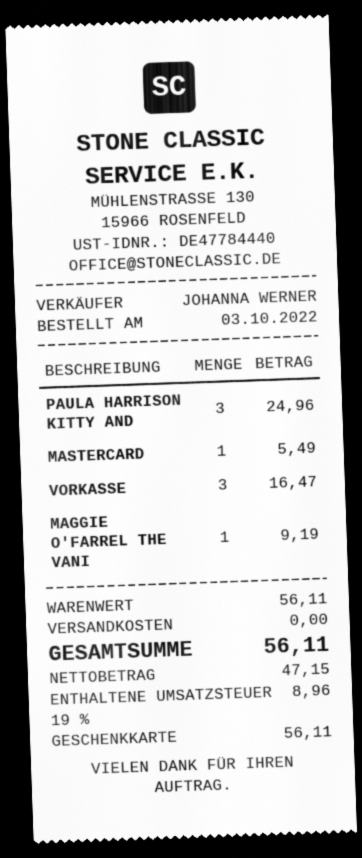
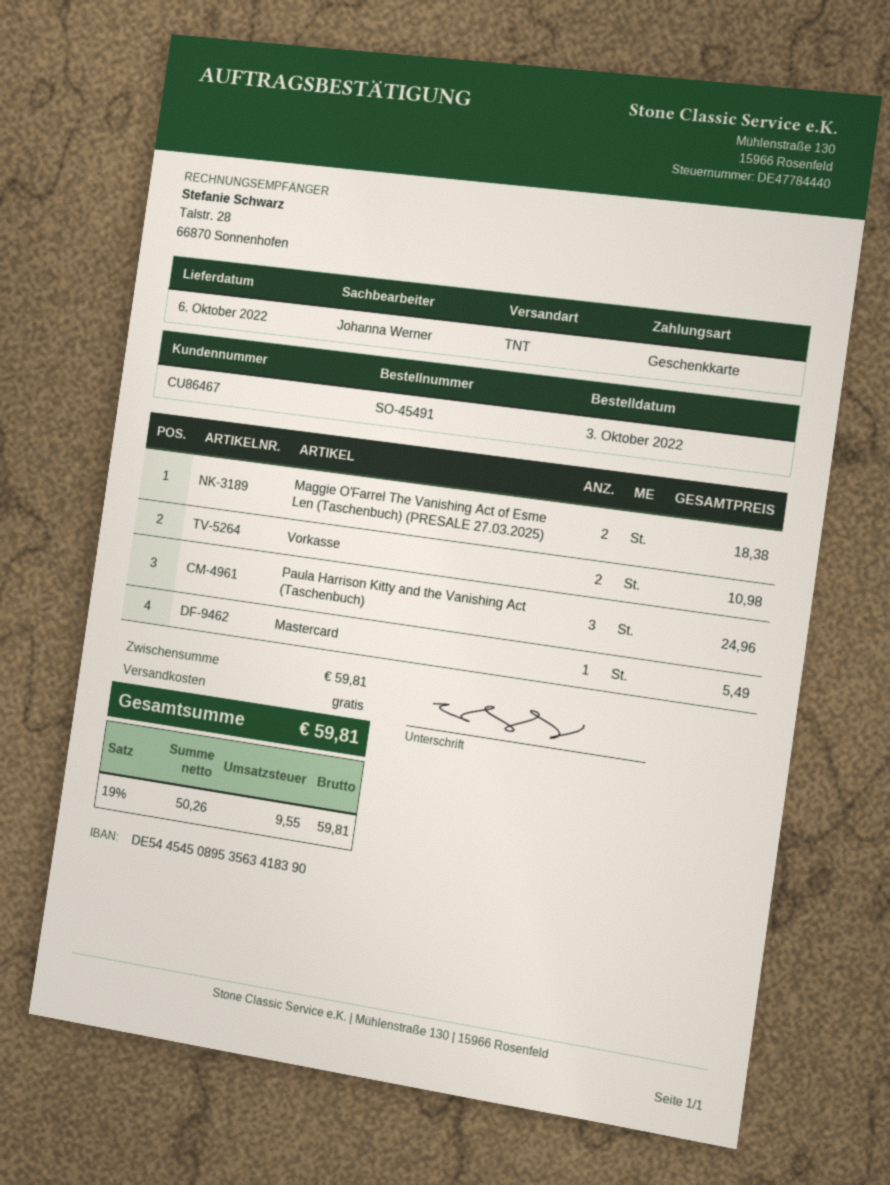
VORKASSE: 3 for 16.47 -> 2 for 10.98
MAGGIE O'FARREL THE VANI: 1 for 9.19 -> 2 for 18.38
subtotal: 56.11 -> 59.81
net: 47.15 -> 50.26
tax: 19% = 8.96 -> 19% = 9.55
total: 56.11 -> 59.81

